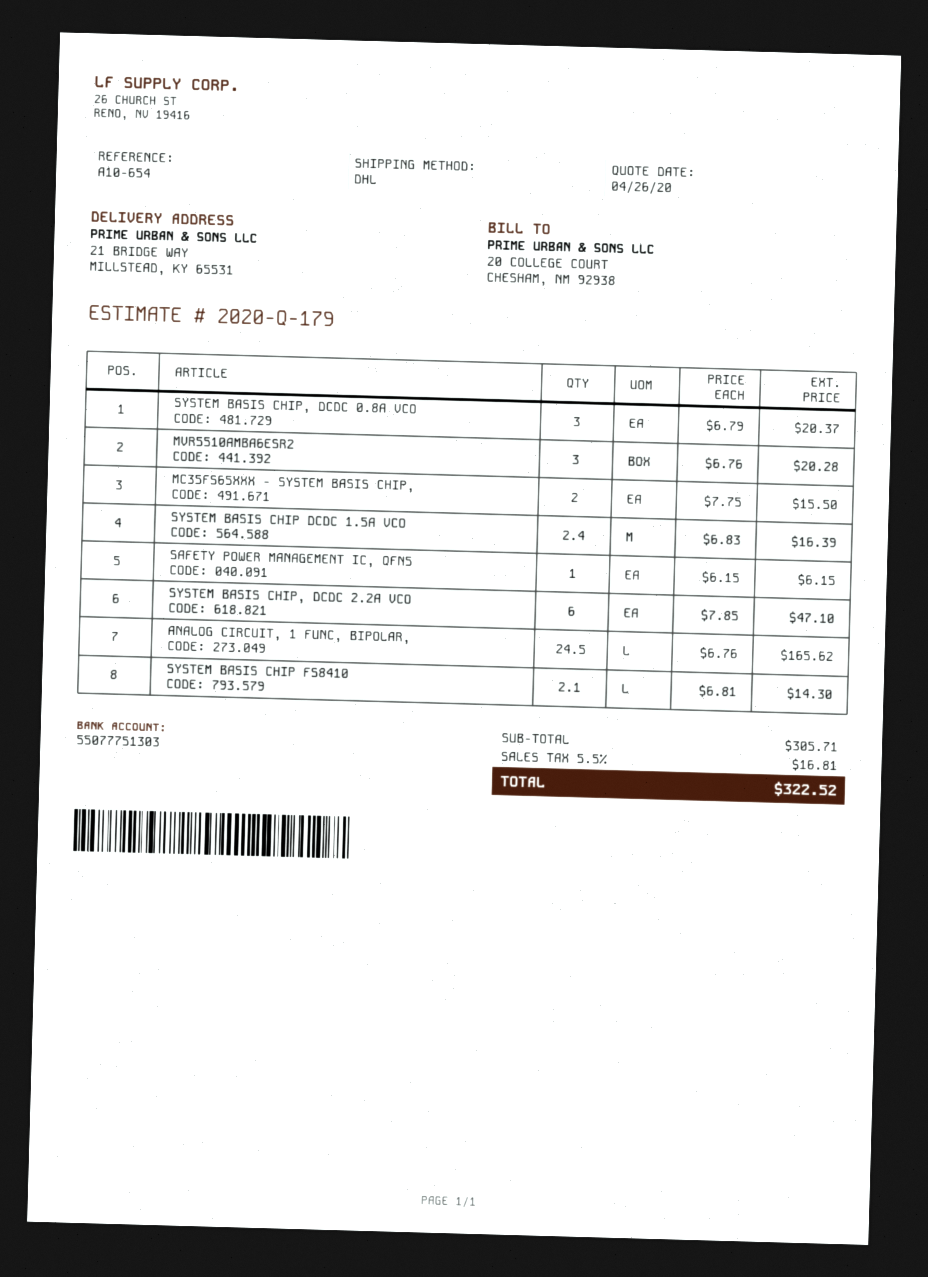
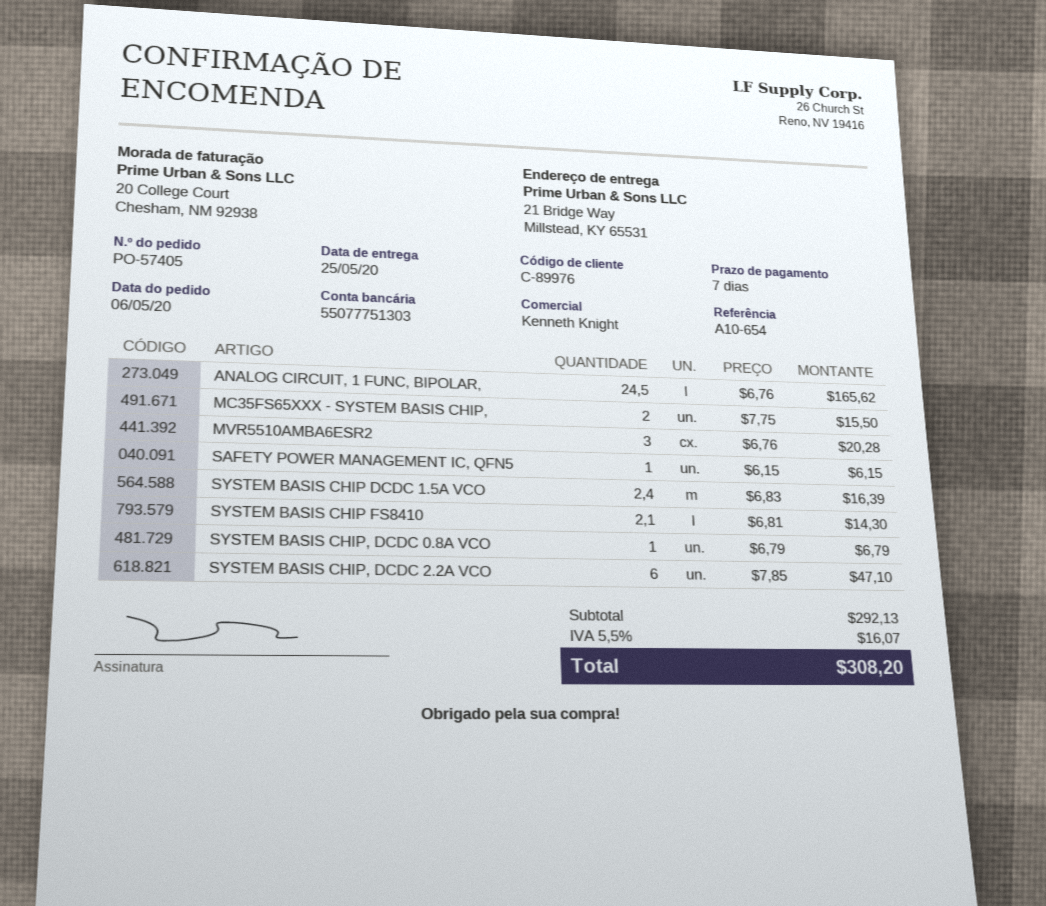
SYSTEM BASIS CHIP, DCDC 0.8A VCO: 3 x 6.79 = 20.37 -> 1 x 6.79 = 6.79
subtotal: 305.71 -> 292.13
tax: 5.5% = 16.81 -> 5.5% = 16.07
total: 322.52 -> 308.20

